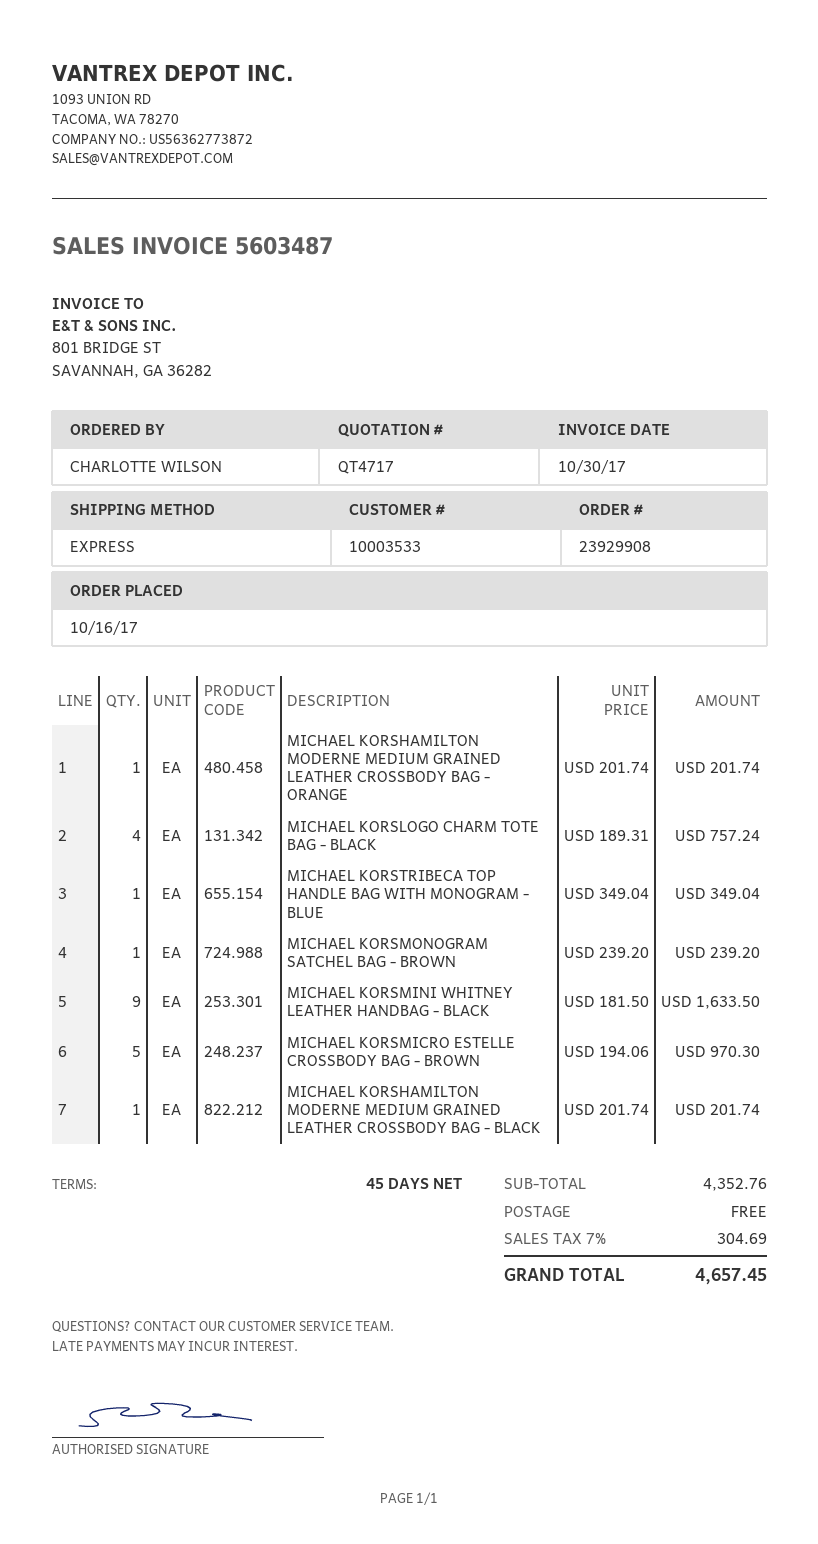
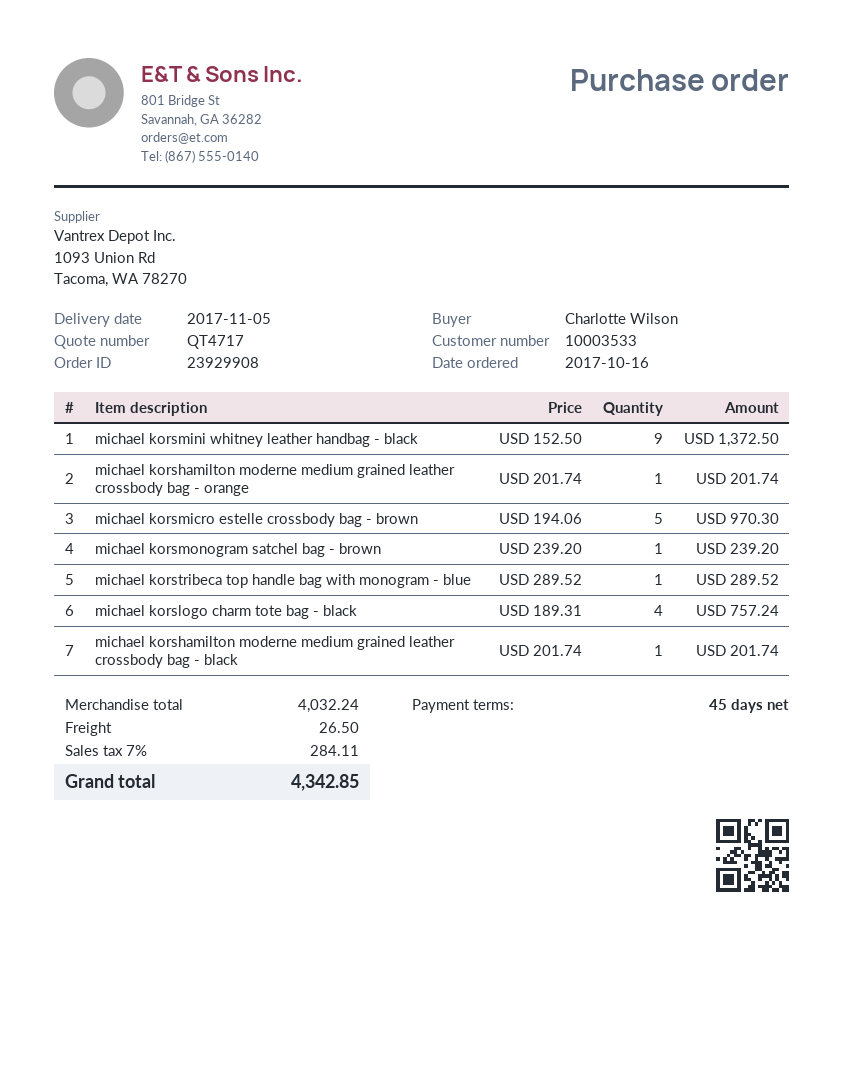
MICHAEL KORSTRIBECA TOP HANDLE BAG WITH MONOGRAM - BLUE: 1 x 349.04 = 349.04 -> 1 x 289.52 = 289.52
MICHAEL KORSMINI WHITNEY LEATHER HANDBAG - BLACK: 9 x 181.50 = 1633.50 -> 9 x 152.50 = 1372.50
subtotal: 4352.76 -> 4032.24
shipping: 0.00 -> 26.50
tax: 7% = 304.69 -> 7% = 284.11
total: 4657.45 -> 4342.85

